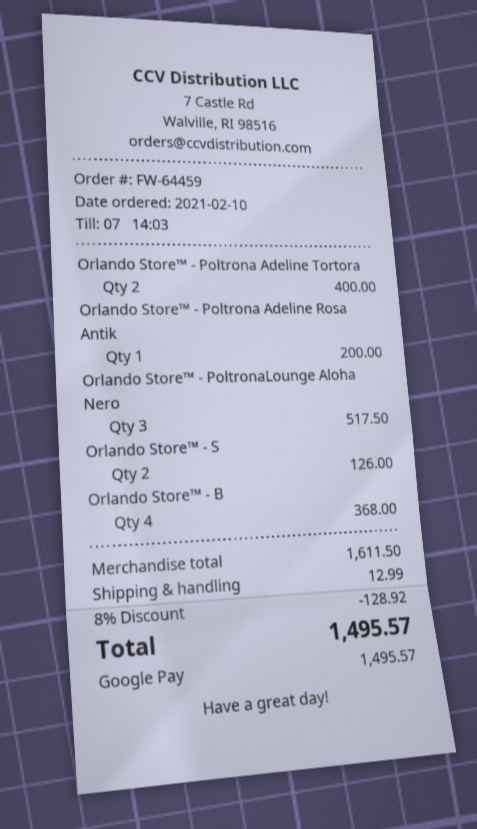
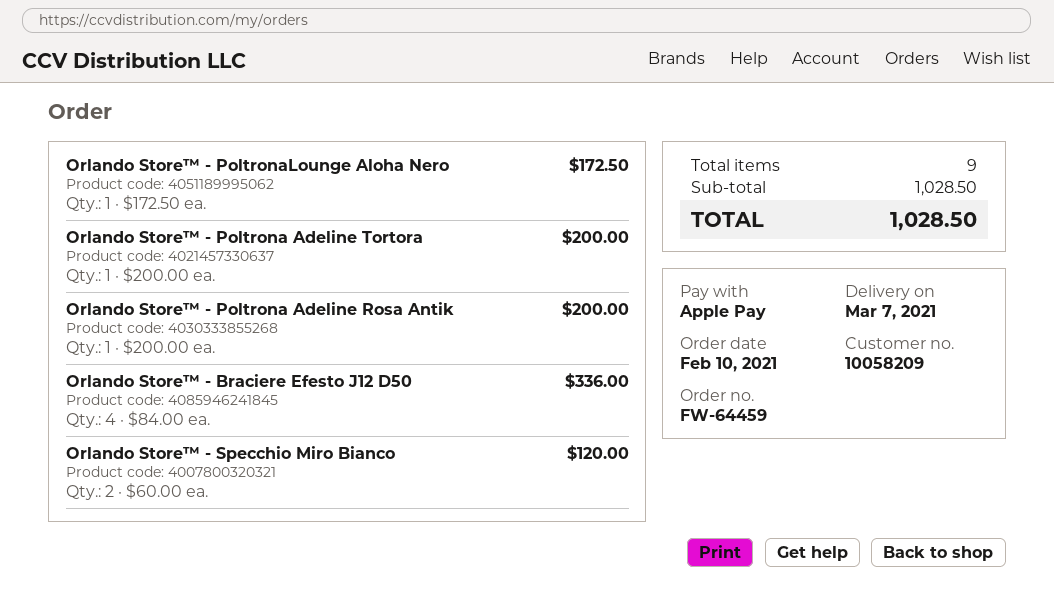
payment method: Google Pay -> Apple Pay
Orlando Store™ - Poltrona Adeline Tortora: 2 for 400.00 -> 1 for 200.00
Orlando Store™ - PoltronaLounge Aloha Nero: 3 for 517.50 -> 1 for 172.50
Orlando Store™ - S: 2 for 126.00 -> 2 for 120.00
Orlando Store™ - B: 4 for 368.00 -> 4 for 336.00
subtotal: 1611.50 -> 1028.50
discount: 8% = 128.92 -> none
shipping: 12.99 -> none
total: 1495.57 -> 1028.50

